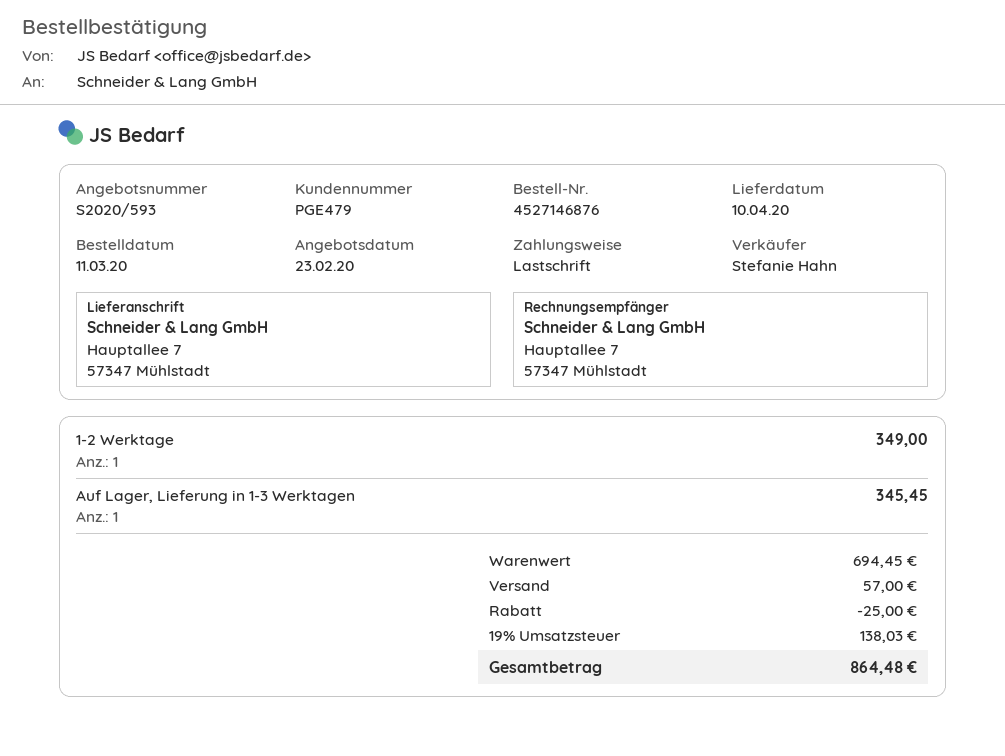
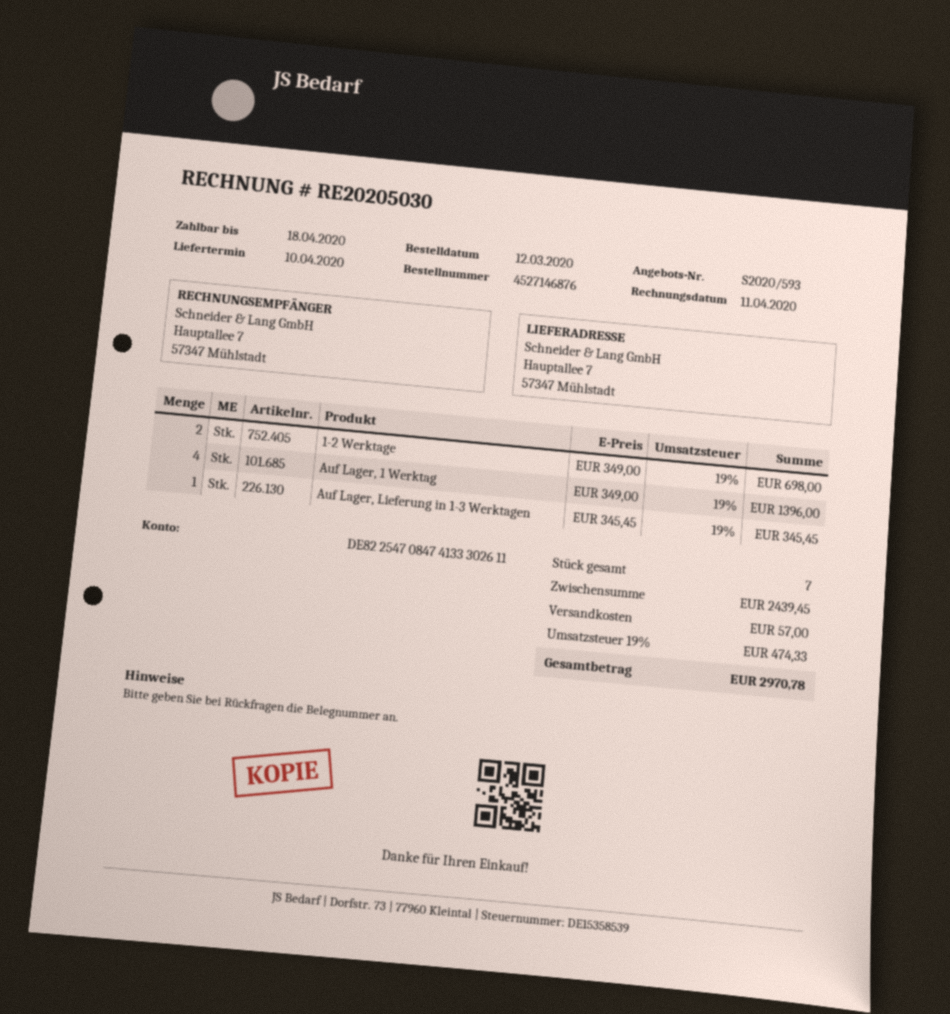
order date: 2020-03-11 -> 2020-03-12
1-2 Werktage: 1 for 349.00 -> 2 for 698.00
Auf Lager, 1 Werktag: none -> 4 for 1396.00
subtotal: 694.45 -> 2439.45
discount: 25.00 -> none
tax: 19% = 138.03 -> 19% = 474.33
total: 864.48 -> 2970.78

